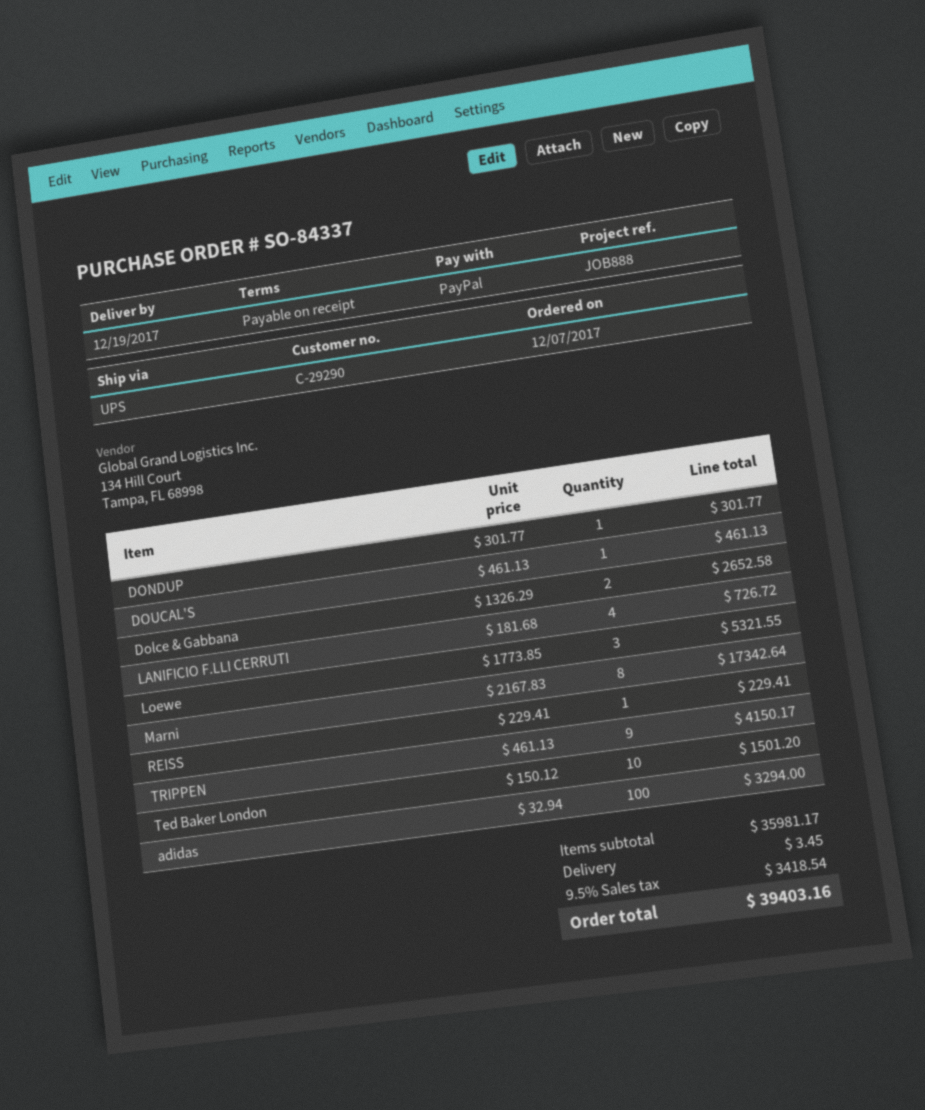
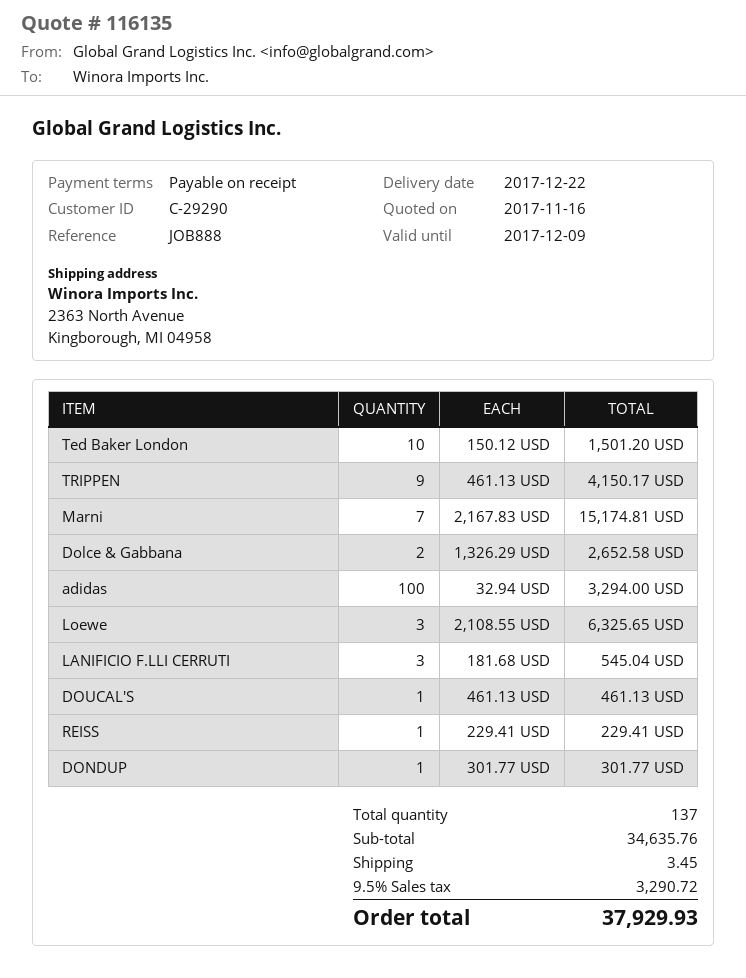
delivery date: 2017-12-19 -> 2017-12-22
LANIFICIO F.LLI CERRUTI: 4 x 181.68 = 726.72 -> 3 x 181.68 = 545.04
Loewe: 3 x 1773.85 = 5321.55 -> 3 x 2108.55 = 6325.65
Marni: 8 x 2167.83 = 17342.64 -> 7 x 2167.83 = 15174.81
subtotal: 35981.17 -> 34635.76
tax: 9.5% = 3418.54 -> 9.5% = 3290.72
total: 39403.16 -> 37929.93

